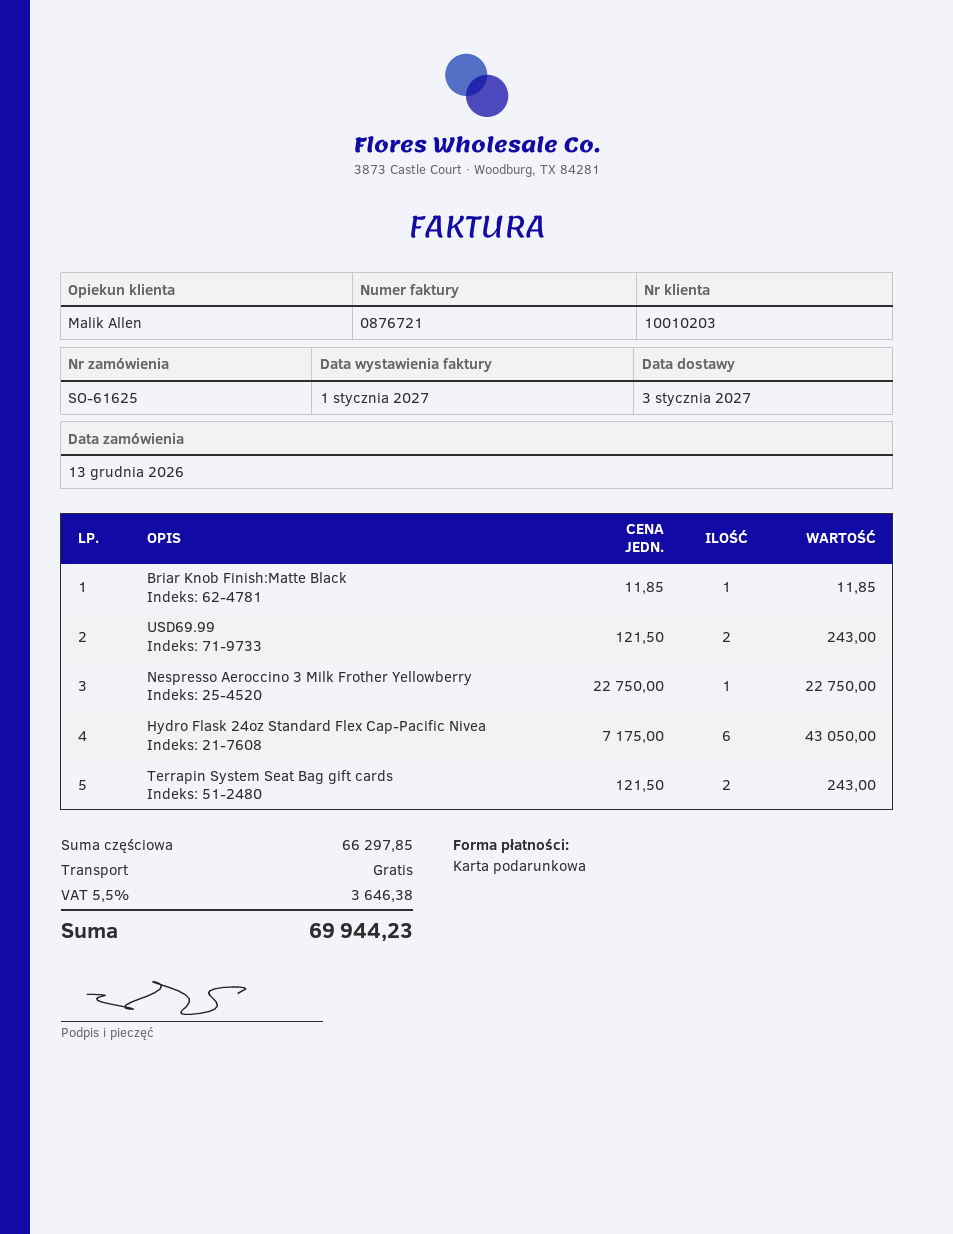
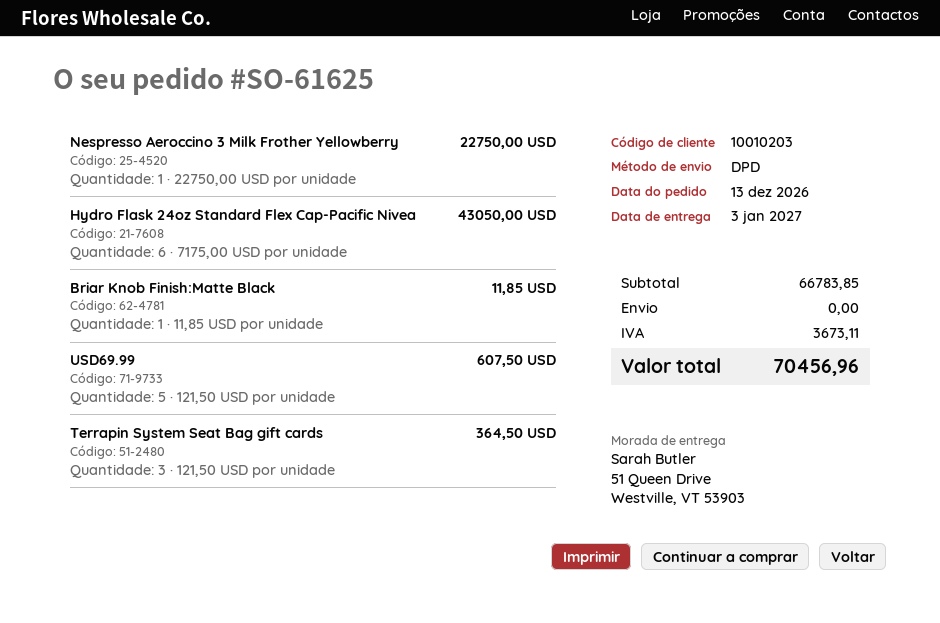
USD69.99: 2 x 121.50 = 243.00 -> 5 x 121.50 = 607.50
Terrapin System Seat Bag gift cards: 2 x 121.50 = 243.00 -> 3 x 121.50 = 364.50
subtotal: 66297.85 -> 66783.85
tax: 3646.38 -> 3673.11
total: 69944.23 -> 70456.96

